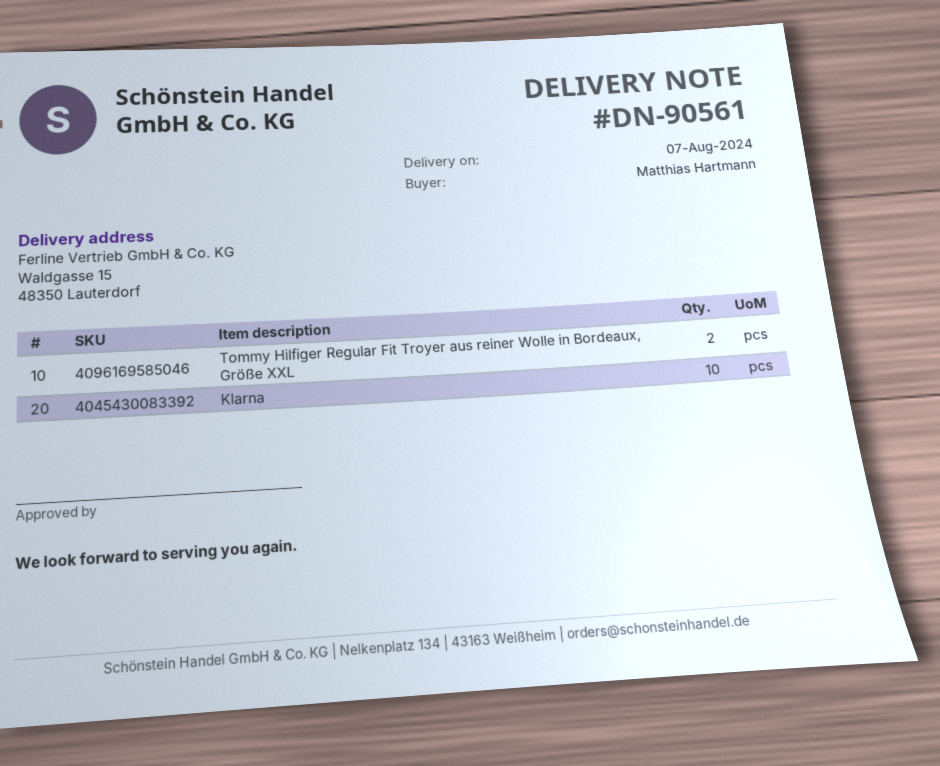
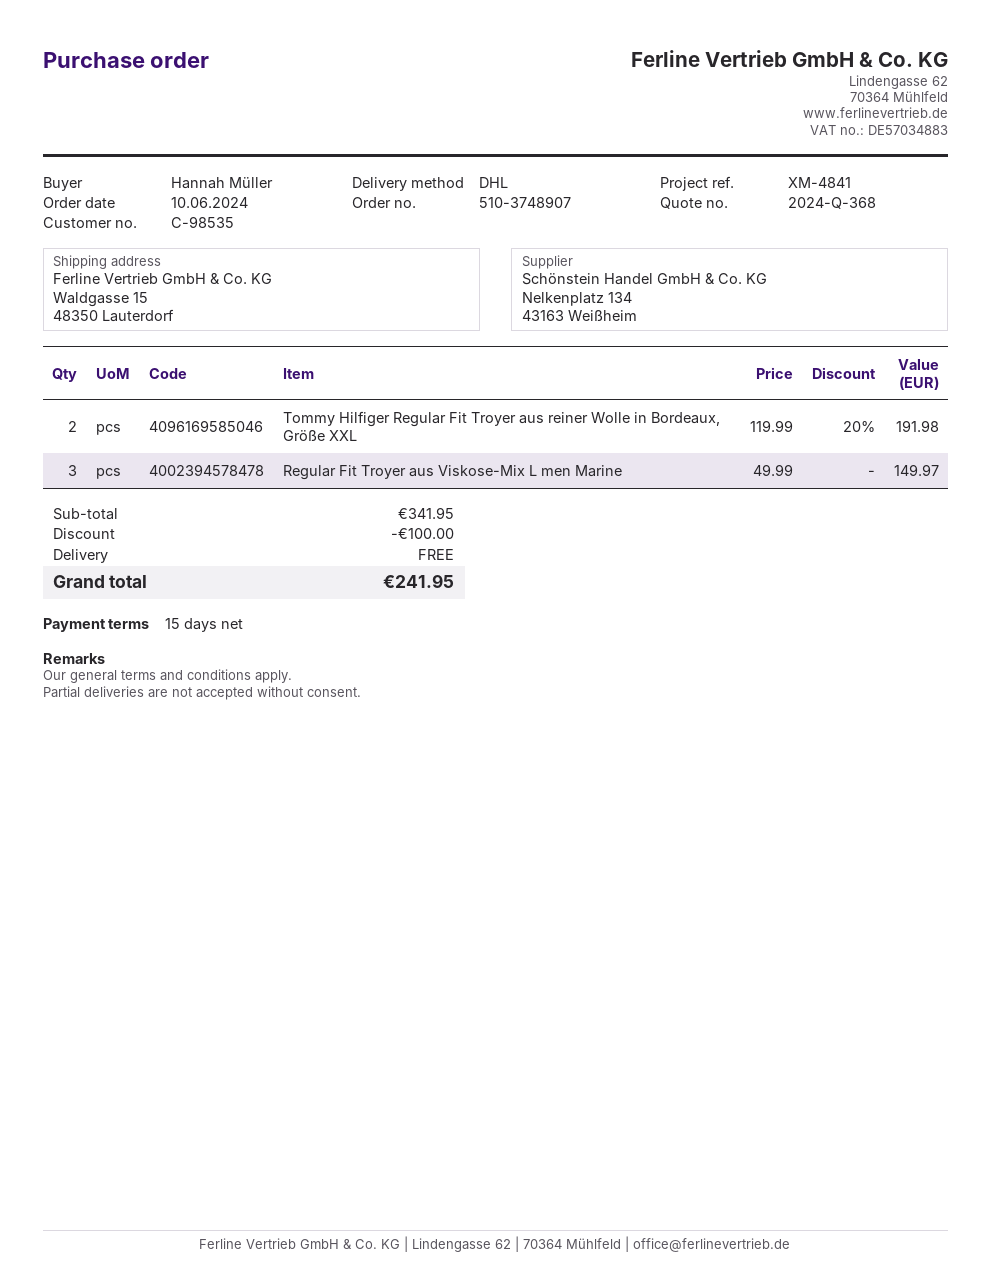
ordered by: Matthias Hartmann -> Hannah Müller
Klarna: 10 -> none
Regular Fit Troyer aus Viskose-Mix L men Marine: none -> 3

